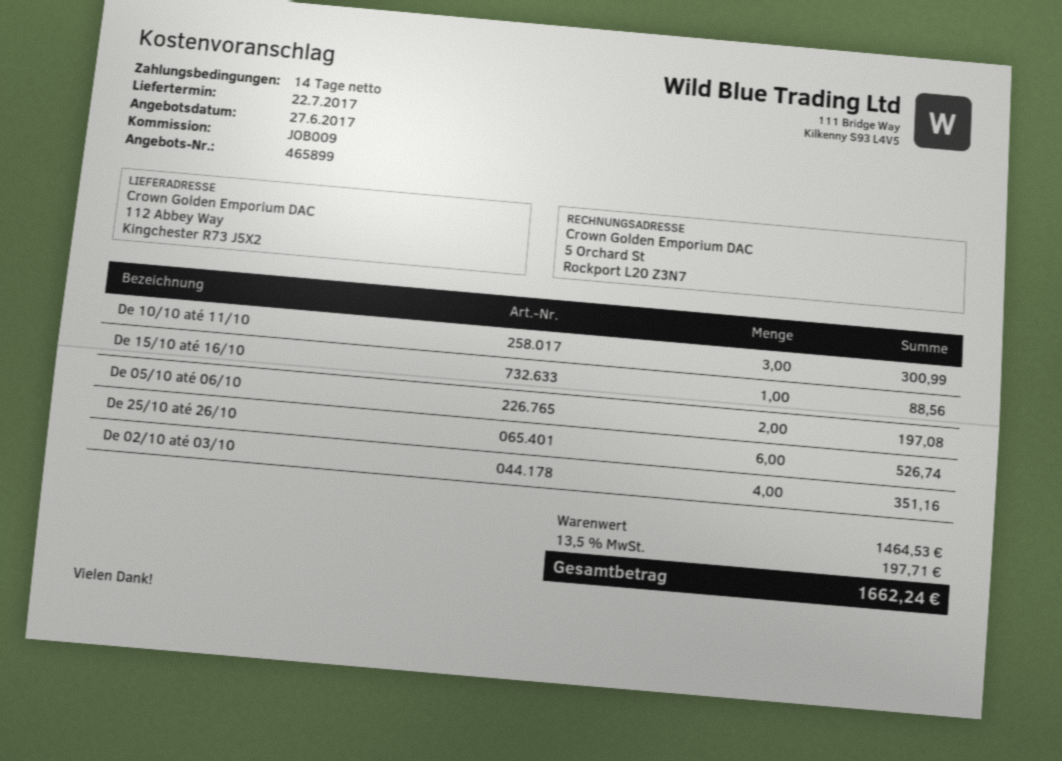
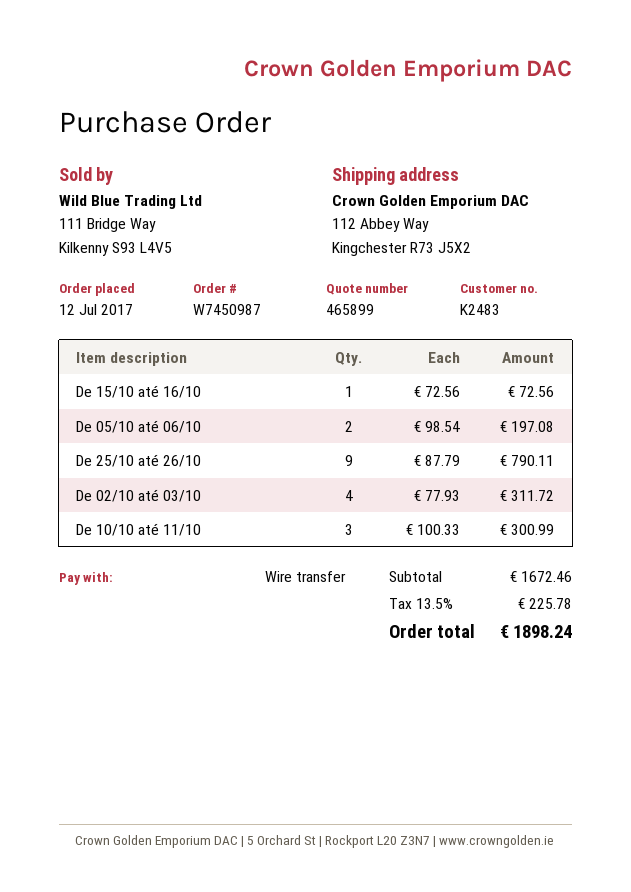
De 15/10 até 16/10: 1 for 88.56 -> 1 for 72.56
De 25/10 até 26/10: 6 for 526.74 -> 9 for 790.11
De 02/10 até 03/10: 4 for 351.16 -> 4 for 311.72
subtotal: 1464.53 -> 1672.46
tax: 13.5% = 197.71 -> 13.5% = 225.78
total: 1662.24 -> 1898.24

